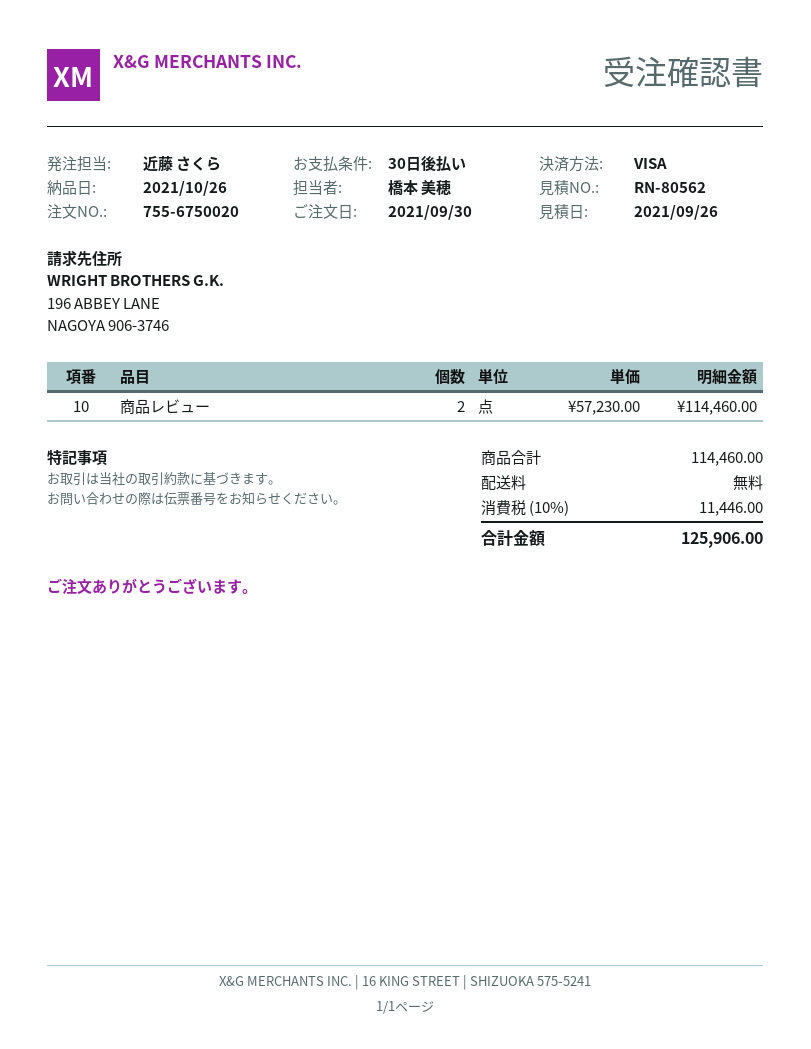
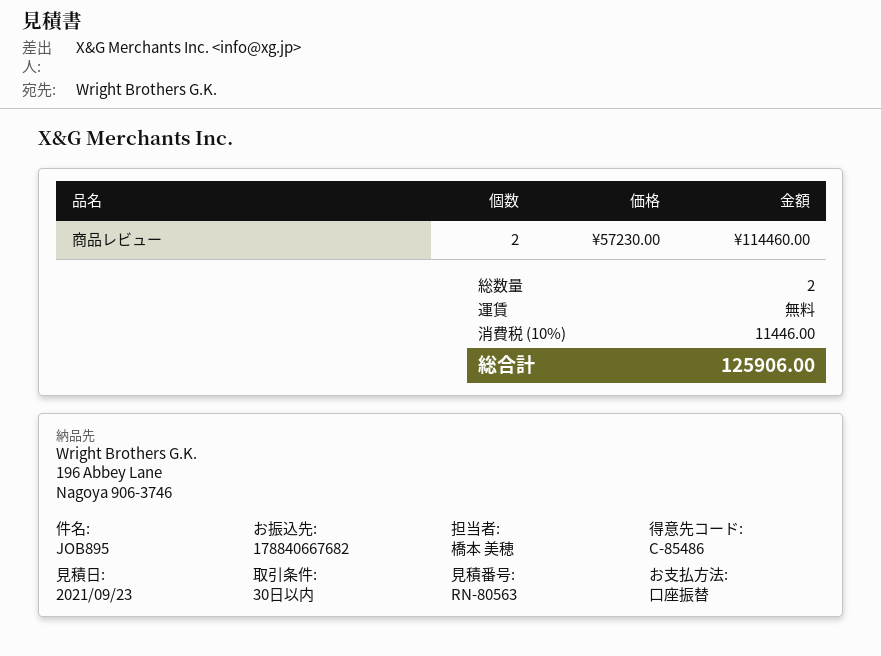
quote number: RN-80562 -> RN-80563
quote date: 2021-09-26 -> 2021-09-23
payment method: Visa -> direct debit

